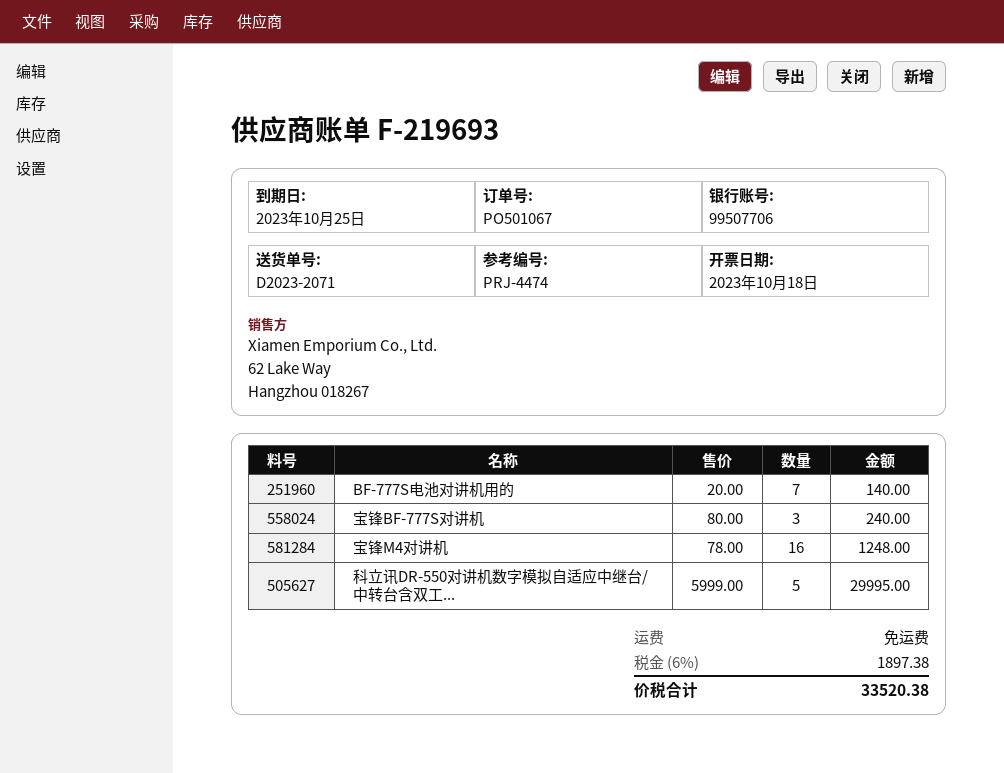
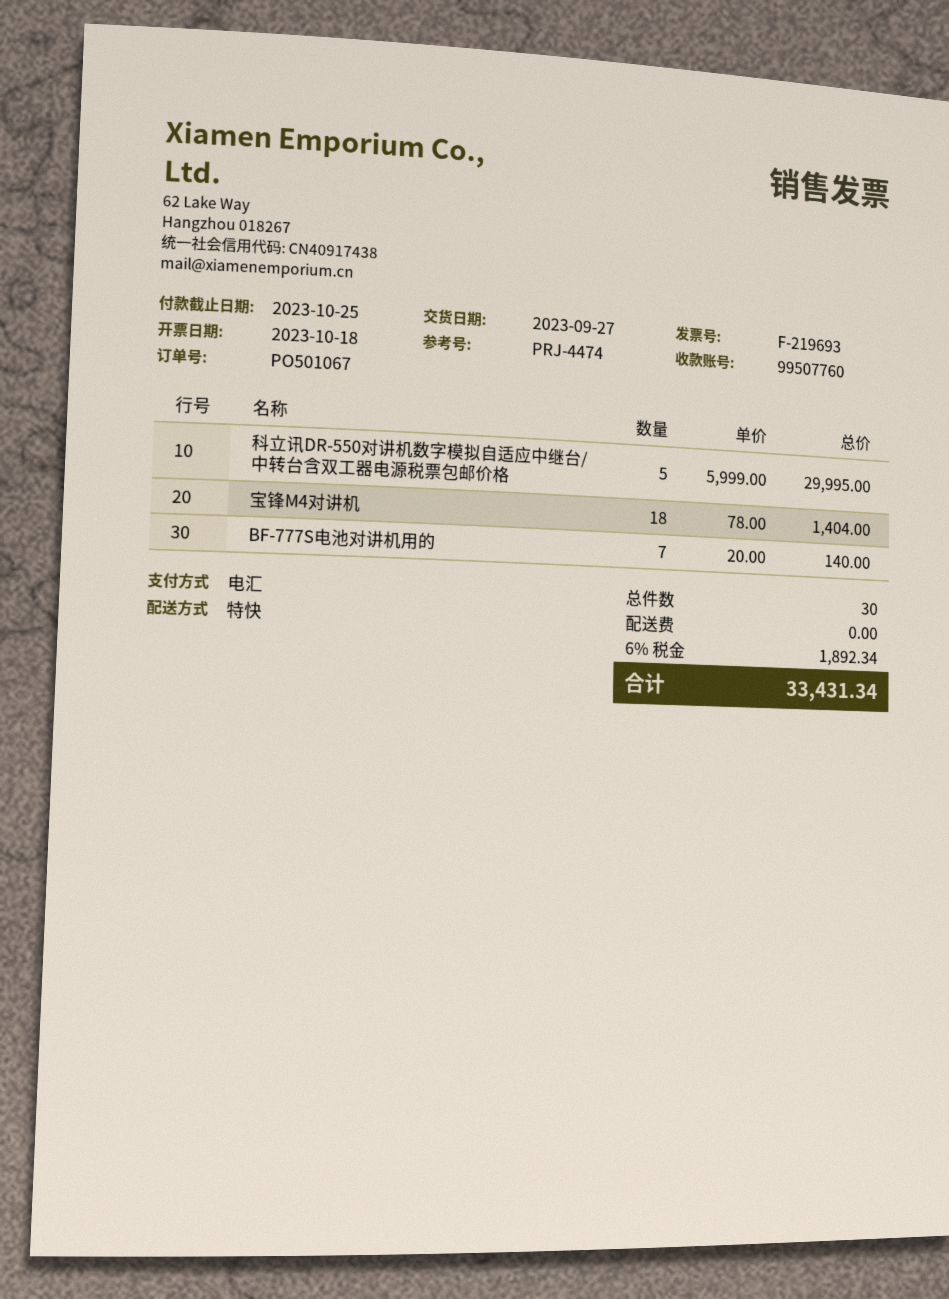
bank account: 99507706 -> 99507760
宝锋BF-777S对讲机: 3 x 80.00 = 240.00 -> none
宝锋M4对讲机: 16 x 78.00 = 1248.00 -> 18 x 78.00 = 1404.00
tax: 6% = 1897.38 -> 6% = 1892.34
total: 33520.38 -> 33431.34

